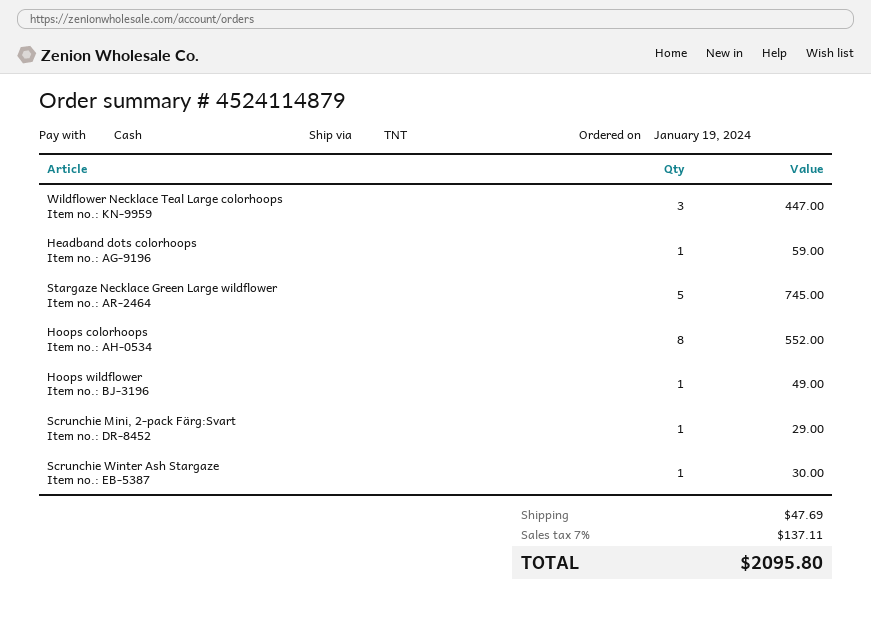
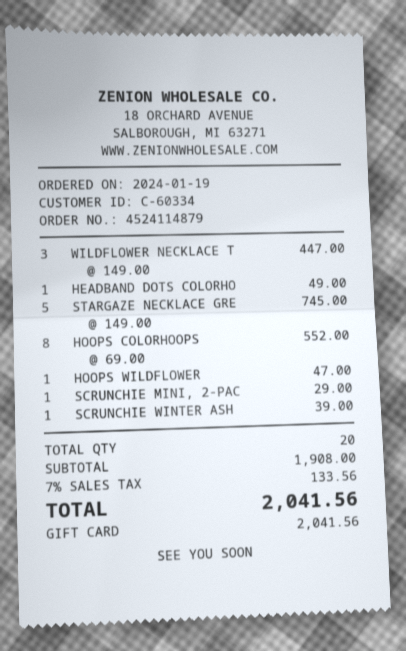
payment method: cash -> gift card
Headband dots colorhoops: 1 for 59.00 -> 1 for 49.00
Hoops wildflower: 1 for 49.00 -> 1 for 47.00
Scrunchie Winter Ash Stargaze: 1 for 30.00 -> 1 for 39.00
shipping: 47.69 -> none
tax: 7% = 137.11 -> 7% = 133.56
total: 2095.80 -> 2041.56

